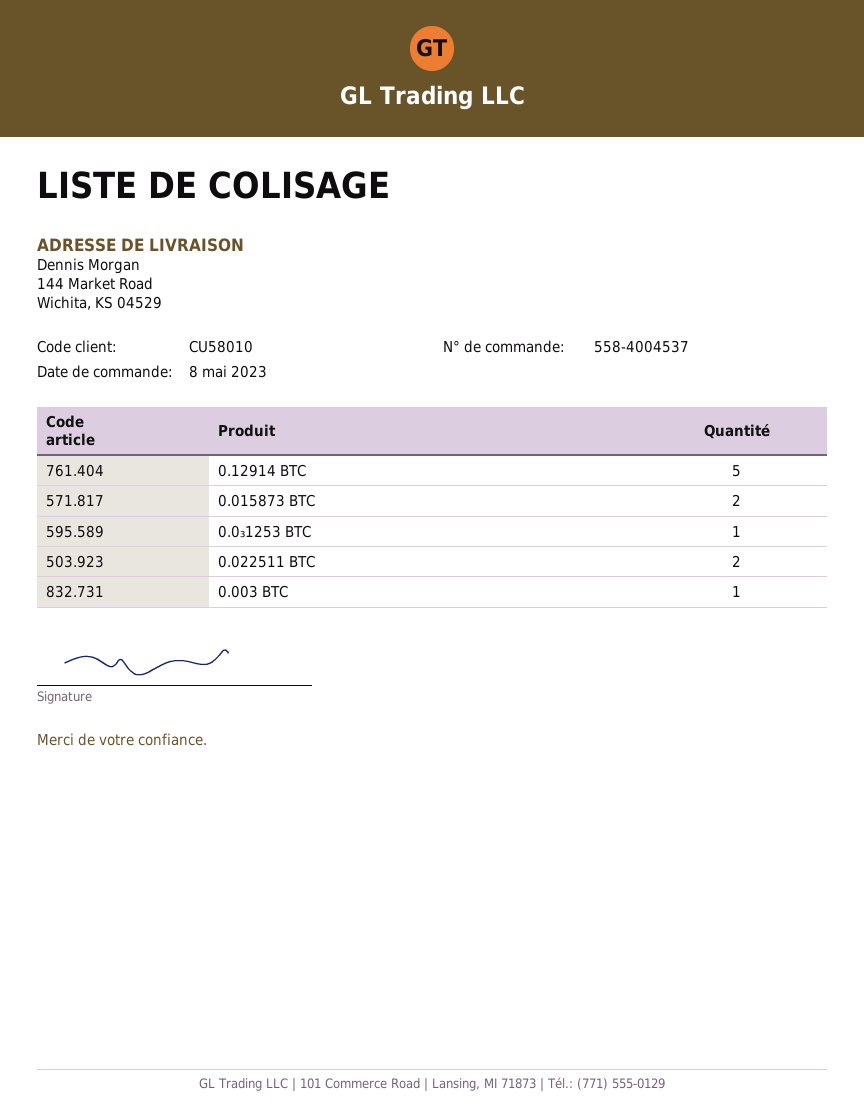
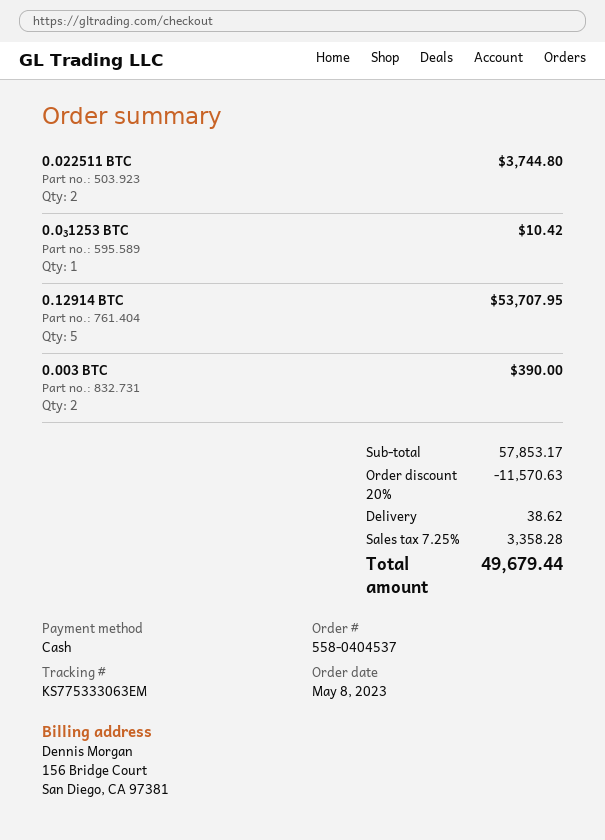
order number: 558-4004537 -> 558-0404537
0.015873 BTC: 2 -> none
0.003 BTC: 1 -> 2

